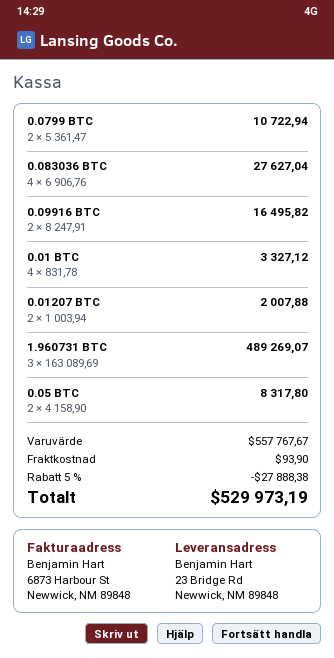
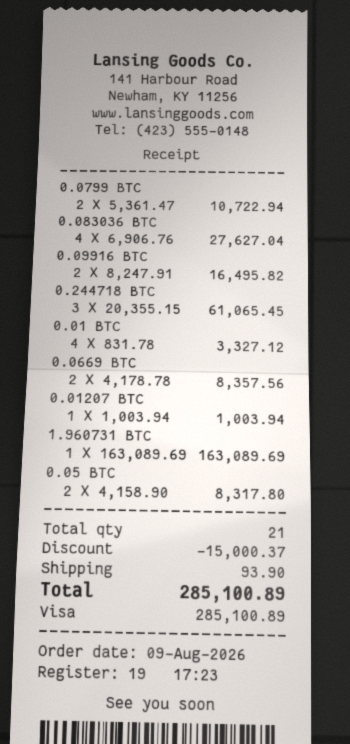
0.01207 BTC: 2 x 1003.94 = 2007.88 -> 1 x 1003.94 = 1003.94
1.960731 BTC: 3 x 163089.69 = 489269.07 -> 1 x 163089.69 = 163089.69
0.244718 BTC: none -> 3 x 20355.15 = 61065.45
0.0669 BTC: none -> 2 x 4178.78 = 8357.56
discount: 27888.38 -> 15000.37
total: 529973.19 -> 285100.89

